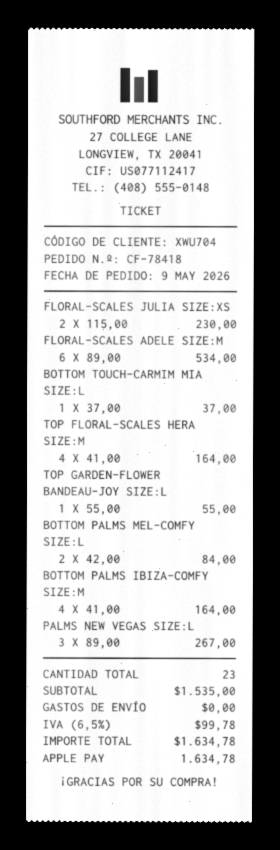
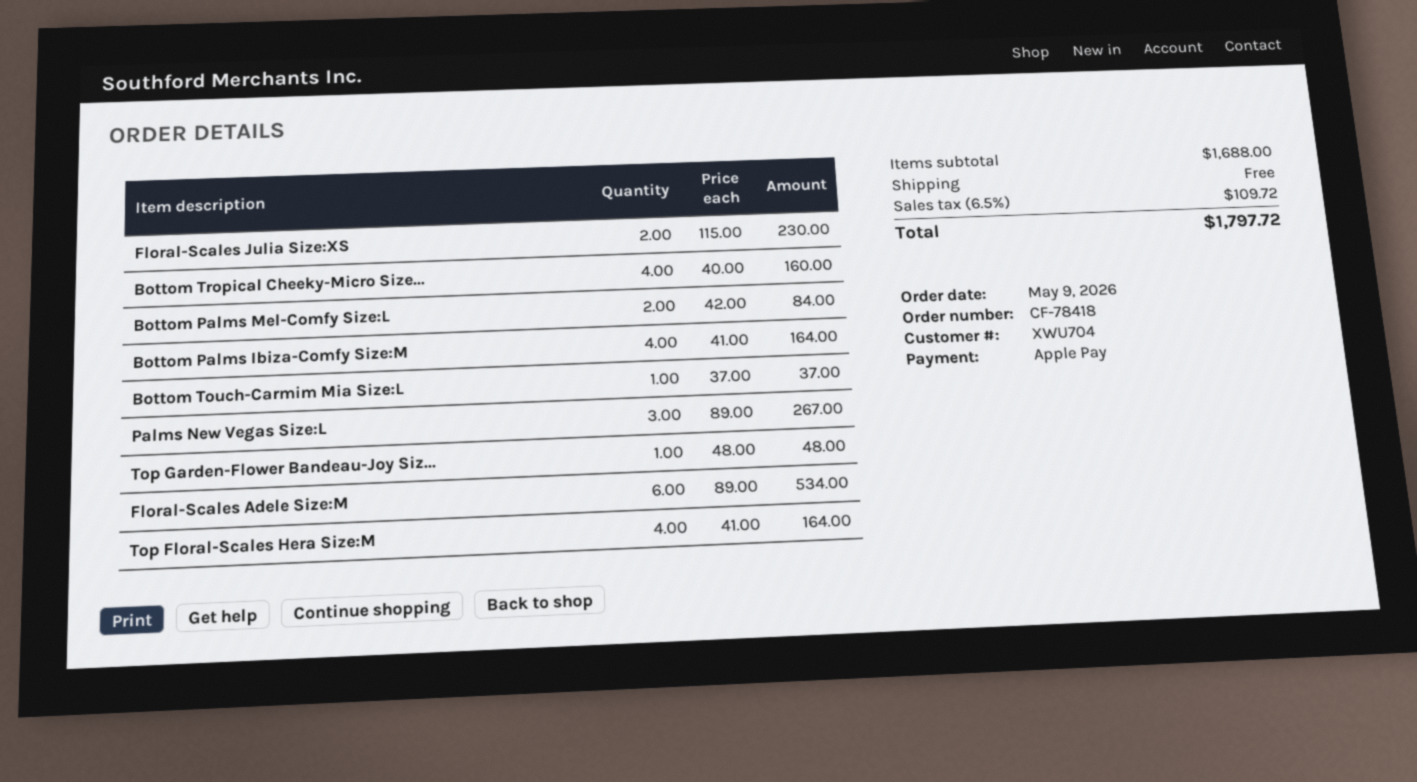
TOP GARDEN-FLOWER BANDEAU-JOY SIZE:L: 1 x 55.00 = 55.00 -> 1 x 48.00 = 48.00
Bottom Tropical Cheeky-Micro Size...: none -> 4 x 40.00 = 160.00
subtotal: 1535.00 -> 1688.00
tax: 6.5% = 99.78 -> 6.5% = 109.72
total: 1634.78 -> 1797.72

